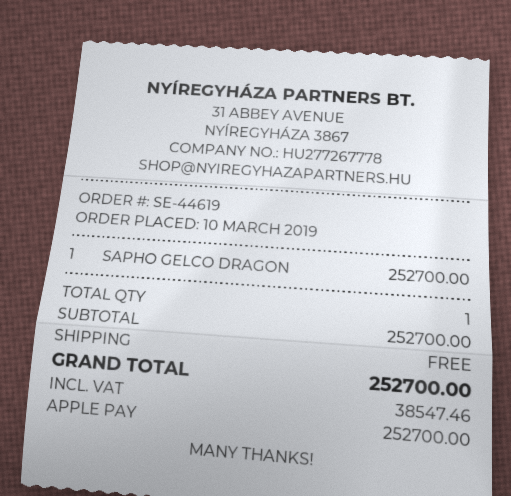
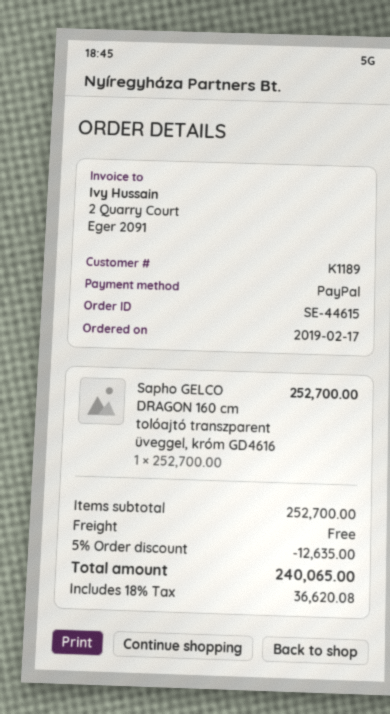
order number: SE-44619 -> SE-44615
order date: 2019-03-10 -> 2019-02-17
payment method: Apple Pay -> PayPal
discount: none -> 5% = 12635.00
tax: 38547.46 -> 36620.08
total: 252700.00 -> 240065.00

